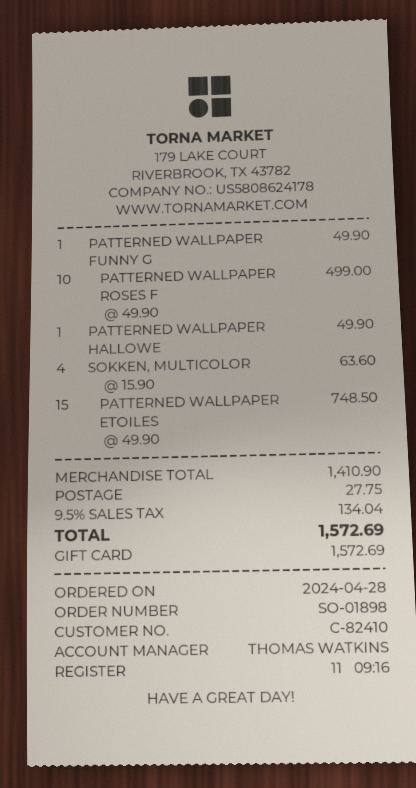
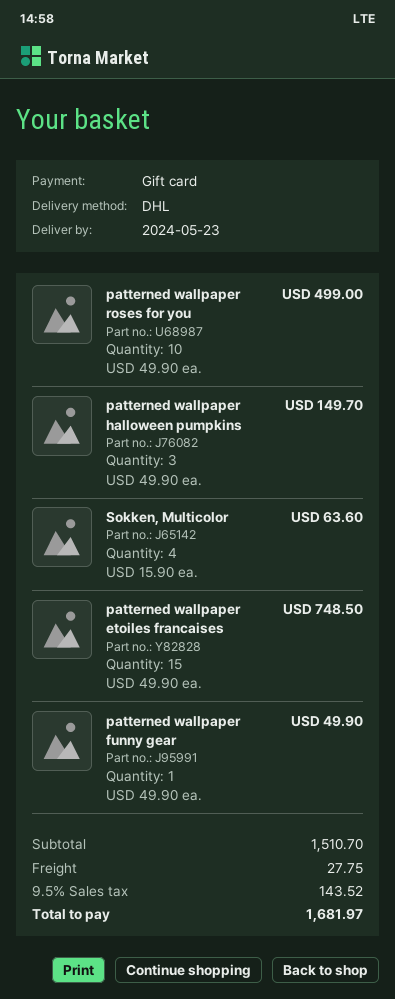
PATTERNED WALLPAPER HALLOWE: 1 x 49.90 = 49.90 -> 3 x 49.90 = 149.70
subtotal: 1410.90 -> 1510.70
tax: 9.5% = 134.04 -> 9.5% = 143.52
total: 1572.69 -> 1681.97

